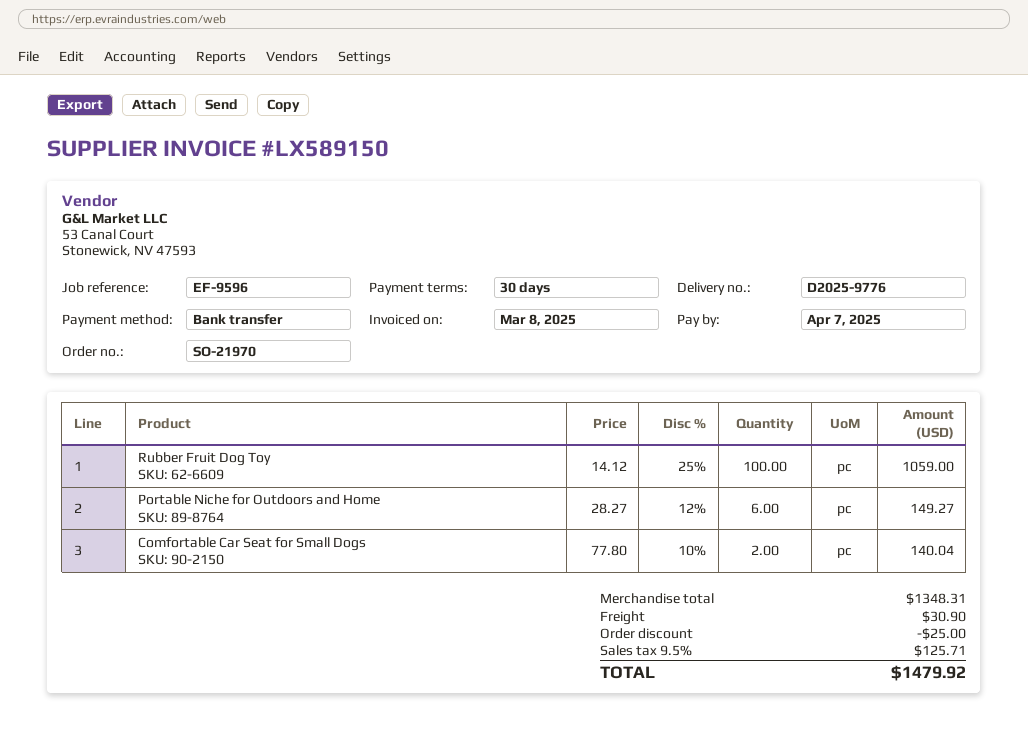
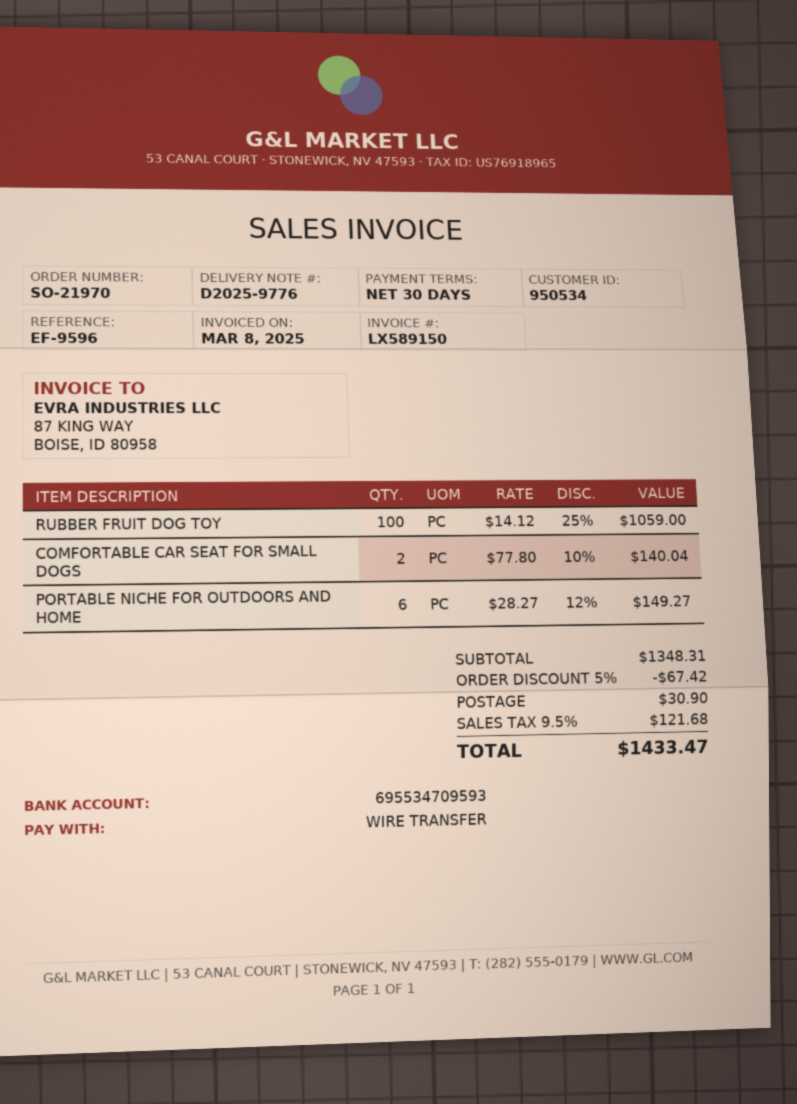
discount: 25.00 -> 67.42
tax: 9.5% = 125.71 -> 9.5% = 121.68
total: 1479.92 -> 1433.47

